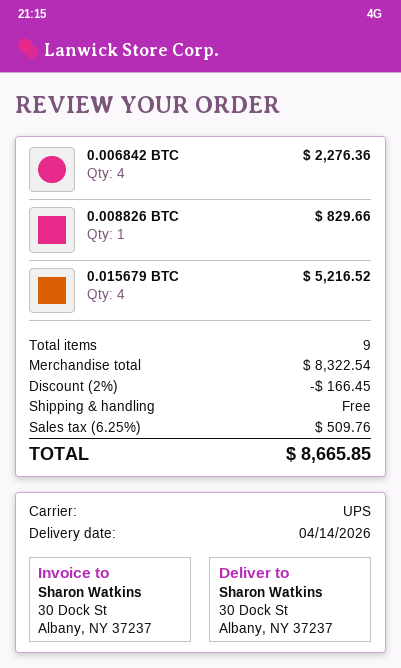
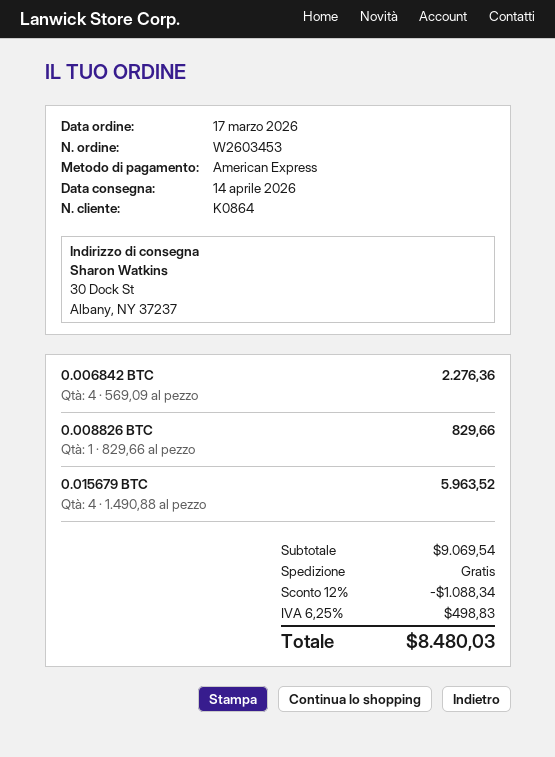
0.015679 BTC: 4 for 5216.52 -> 4 for 5963.52
subtotal: 8322.54 -> 9069.54
discount: 2% = 166.45 -> 12% = 1088.34
tax: 6.25% = 509.76 -> 6.25% = 498.83
total: 8665.85 -> 8480.03

